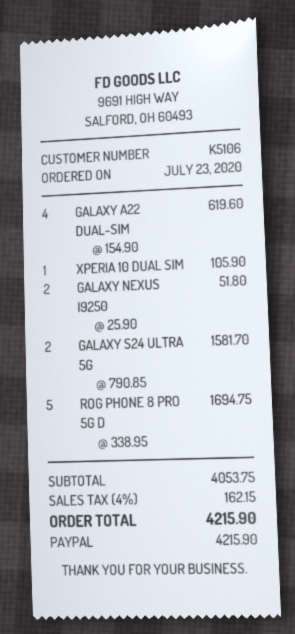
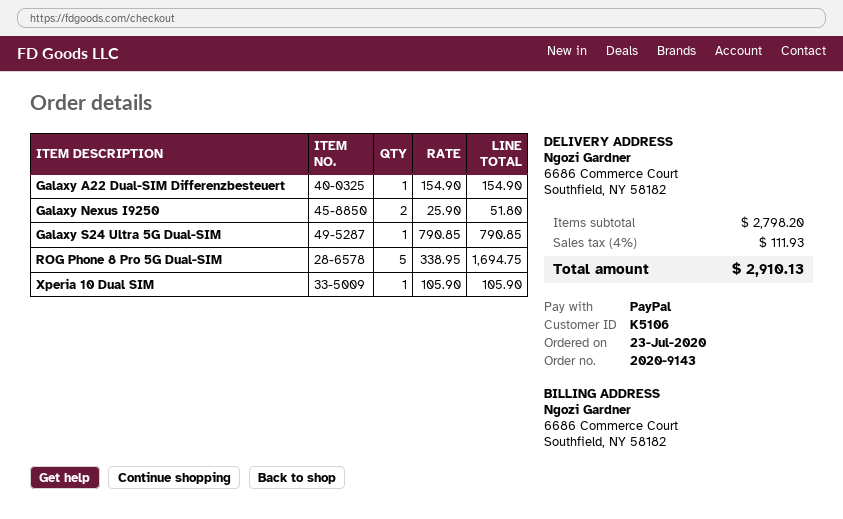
GALAXY A22 DUAL-SIM: 4 x 154.90 = 619.60 -> 1 x 154.90 = 154.90
GALAXY S24 ULTRA 5G: 2 x 790.85 = 1581.70 -> 1 x 790.85 = 790.85
subtotal: 4053.75 -> 2798.20
tax: 4% = 162.15 -> 4% = 111.93
total: 4215.90 -> 2910.13

